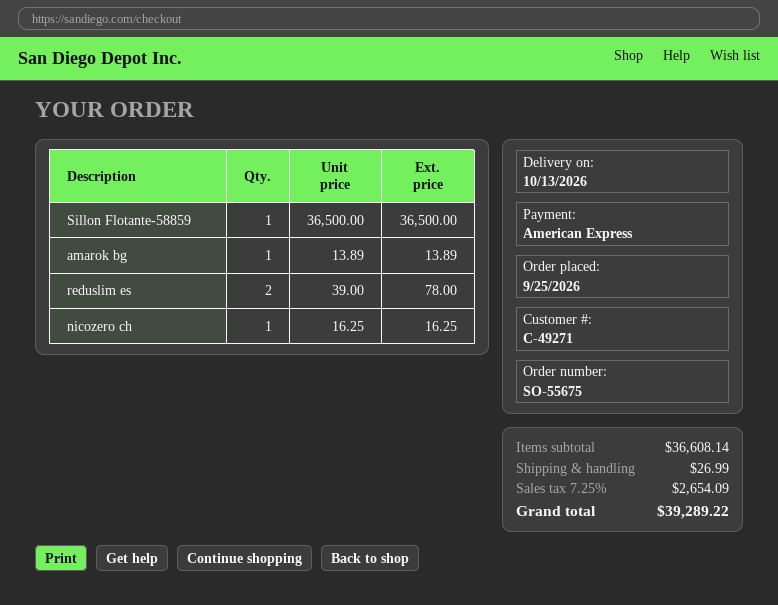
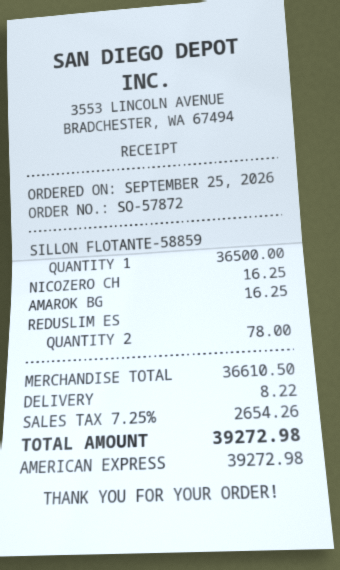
order number: SO-55675 -> SO-57872
amarok bg: 1 for 13.89 -> 1 for 16.25
subtotal: 36608.14 -> 36610.50
shipping: 26.99 -> 8.22
tax: 7.25% = 2654.09 -> 7.25% = 2654.26
total: 39289.22 -> 39272.98

